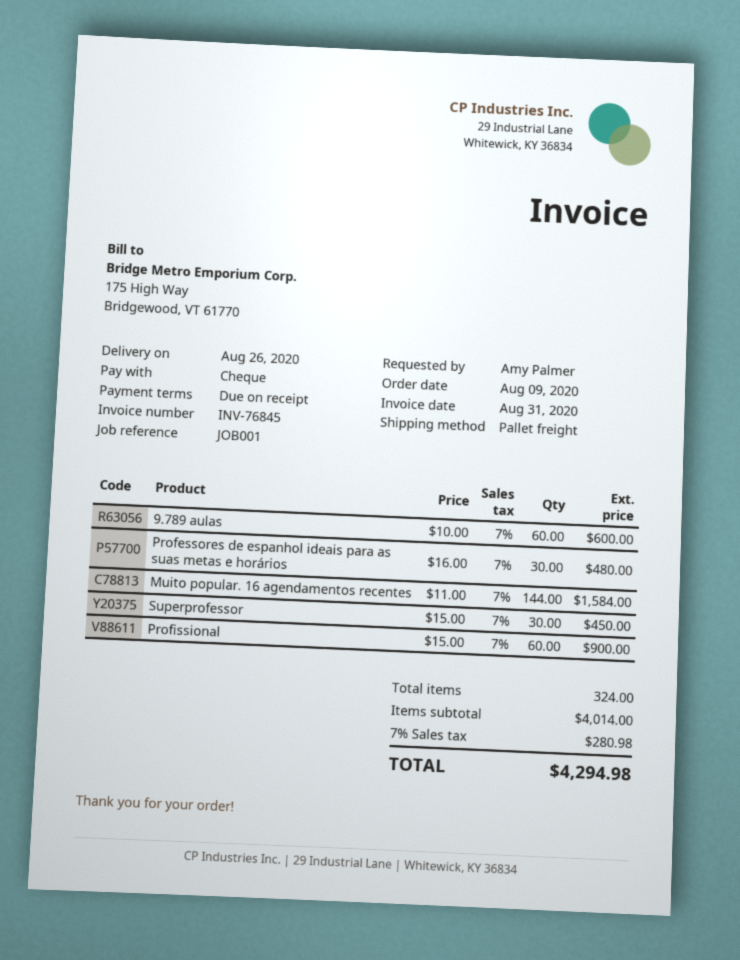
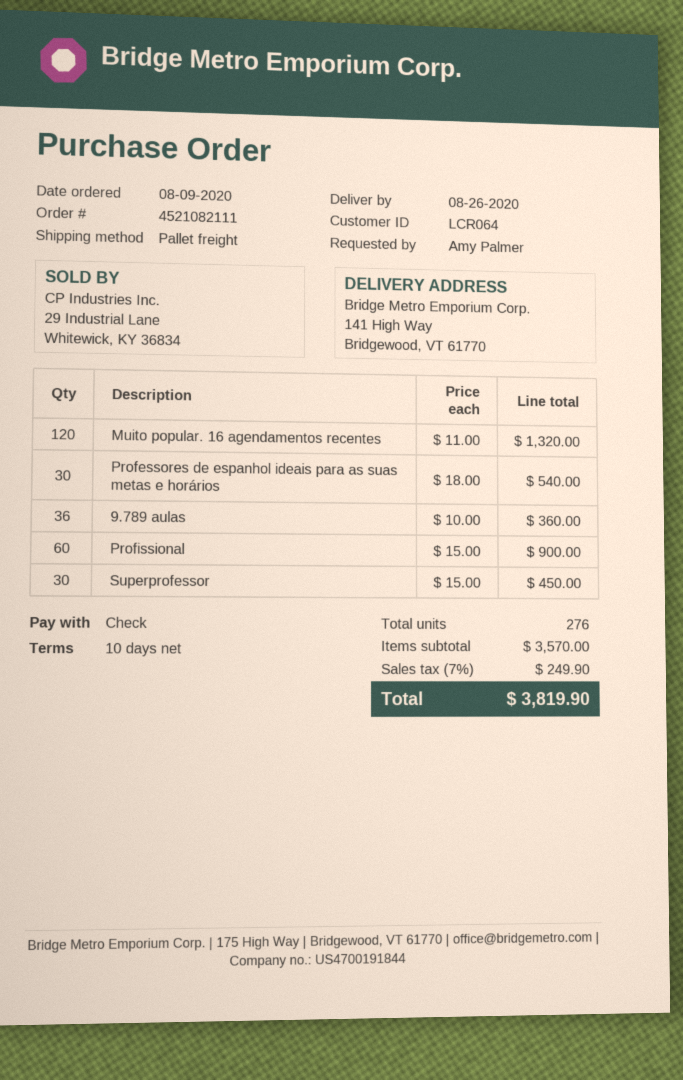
payment terms: on receipt -> 10 days
9.789 aulas: 60 x 10.00 = 600.00 -> 36 x 10.00 = 360.00
Professores de espanhol ideais para as suas metas e horários: 30 x 16.00 = 480.00 -> 30 x 18.00 = 540.00
Muito popular. 16 agendamentos recentes: 144 x 11.00 = 1584.00 -> 120 x 11.00 = 1320.00
total quantity: 324 -> 276
subtotal: 4014.00 -> 3570.00
tax: 7% = 280.98 -> 7% = 249.90
total: 4294.98 -> 3819.90

